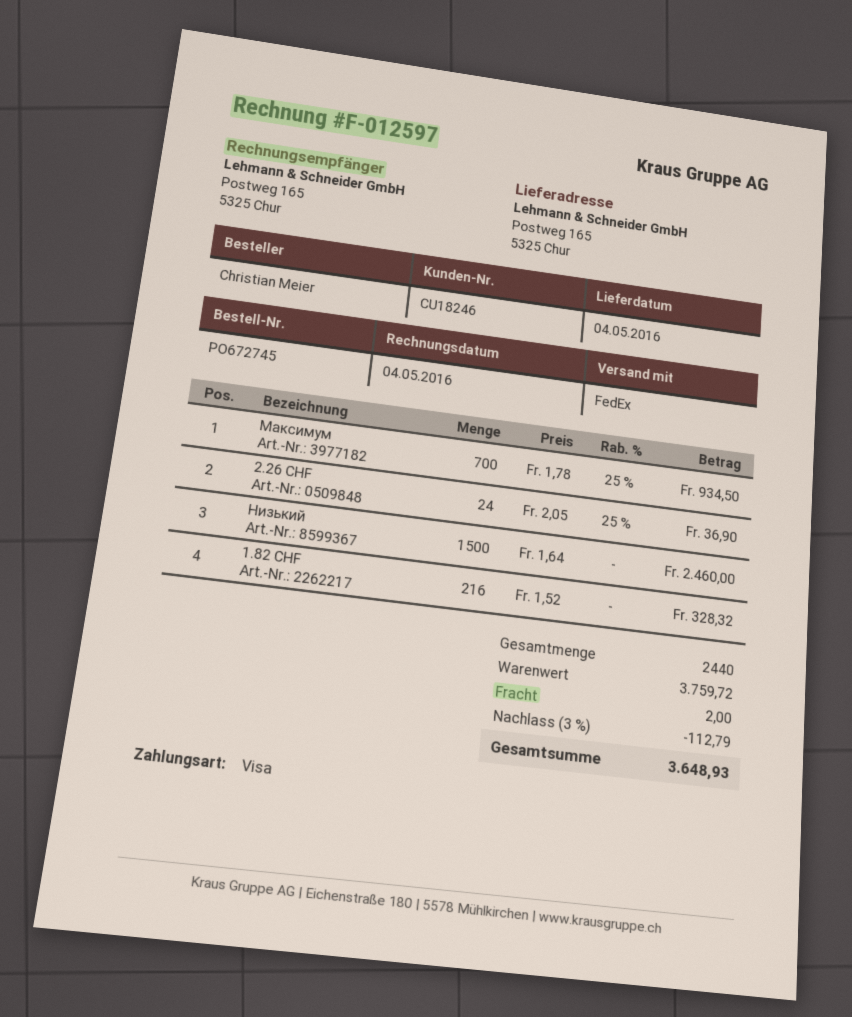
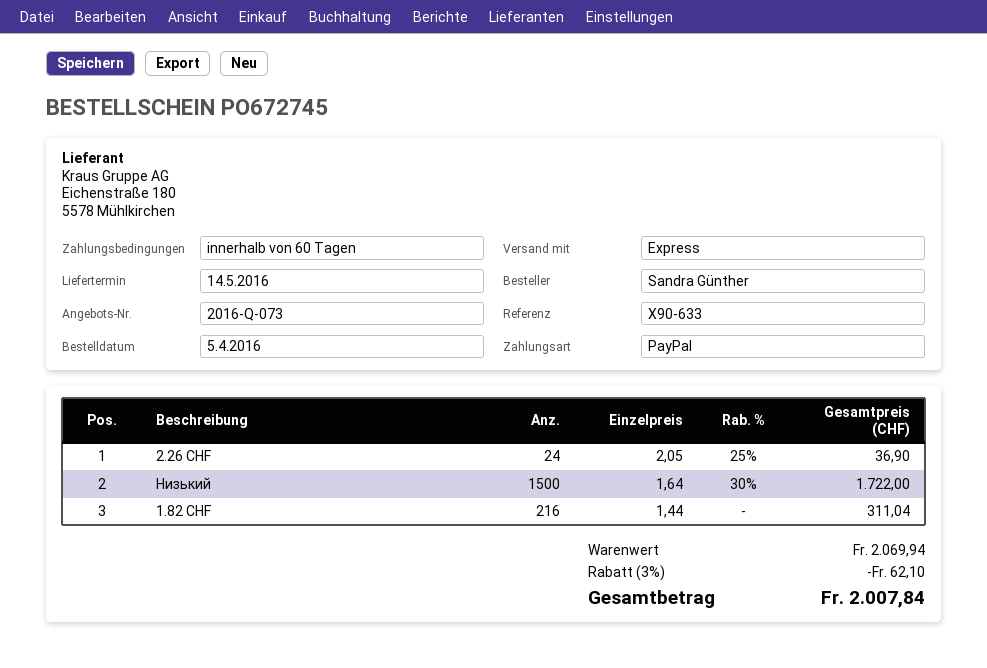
delivery date: 2016-05-04 -> 2016-05-14
ordered by: Christian Meier -> Sandra Günther
payment method: Visa -> PayPal
shipping method: FedEx -> express
Максимум: 700 x 1.78 - 25% = 934.50 -> none
Низький: 1500 x 1.64 = 2460.00 -> 1500 x 1.64 - 30% = 1722.00
1.82 CHF: 216 x 1.52 = 328.32 -> 216 x 1.44 = 311.04
subtotal: 3759.72 -> 2069.94
discount: 3% = 112.79 -> 3% = 62.10
shipping: 2.00 -> none
total: 3648.93 -> 2007.84

